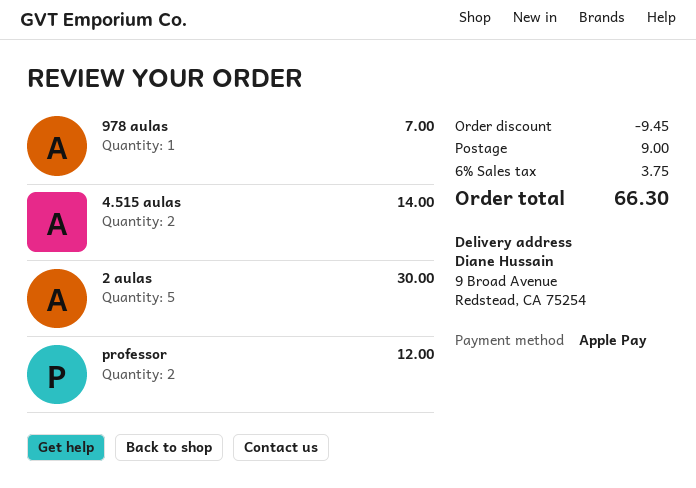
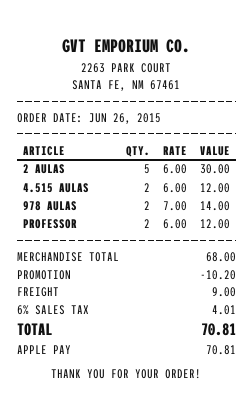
978 aulas: 1 for 7.00 -> 2 for 14.00
4.515 aulas: 2 for 14.00 -> 2 for 12.00
discount: 9.45 -> 10.20
tax: 6% = 3.75 -> 6% = 4.01
total: 66.30 -> 70.81

